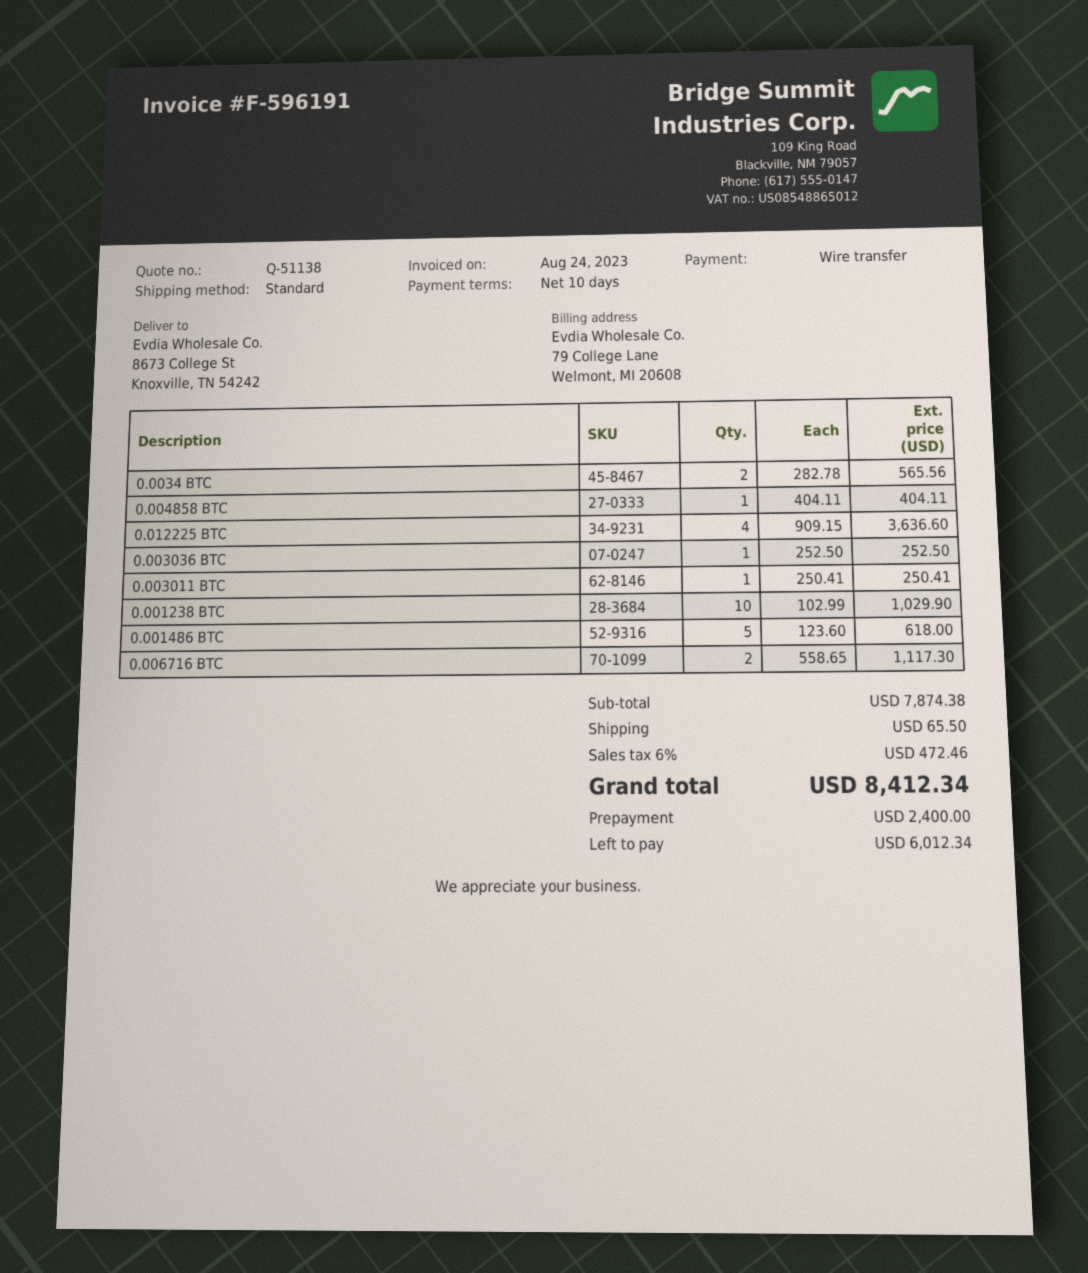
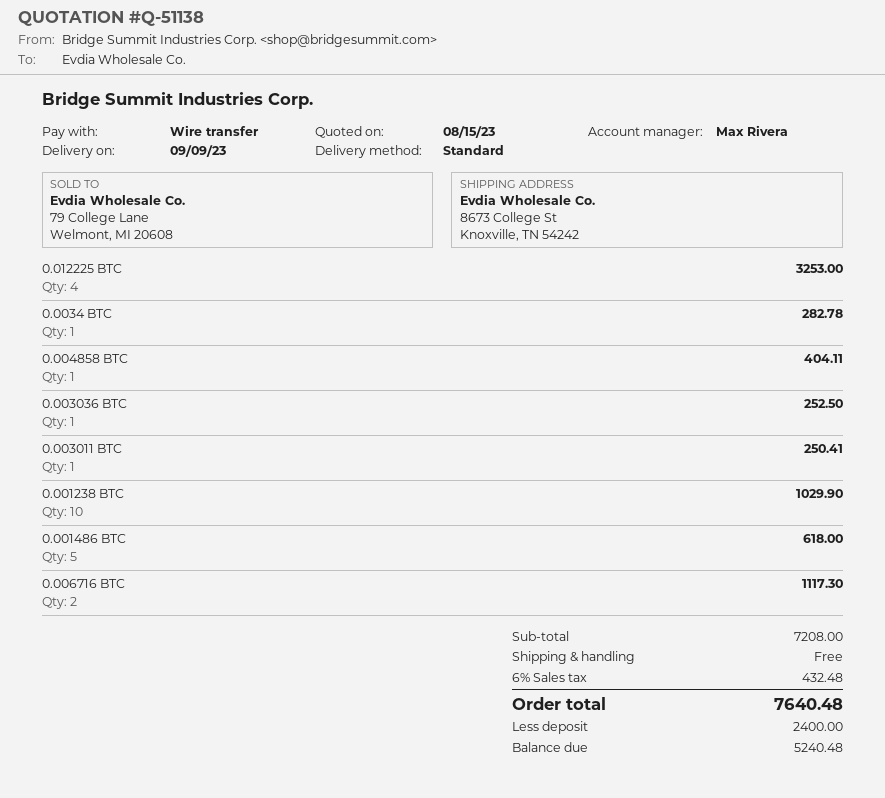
0.0034 BTC: 2 for 565.56 -> 1 for 282.78
0.012225 BTC: 4 for 3636.60 -> 4 for 3253.00
subtotal: 7874.38 -> 7208.00
shipping: 65.50 -> 0.00
tax: 6% = 472.46 -> 6% = 432.48
total: 8412.34 -> 7640.48
balance: 6012.34 -> 5240.48

